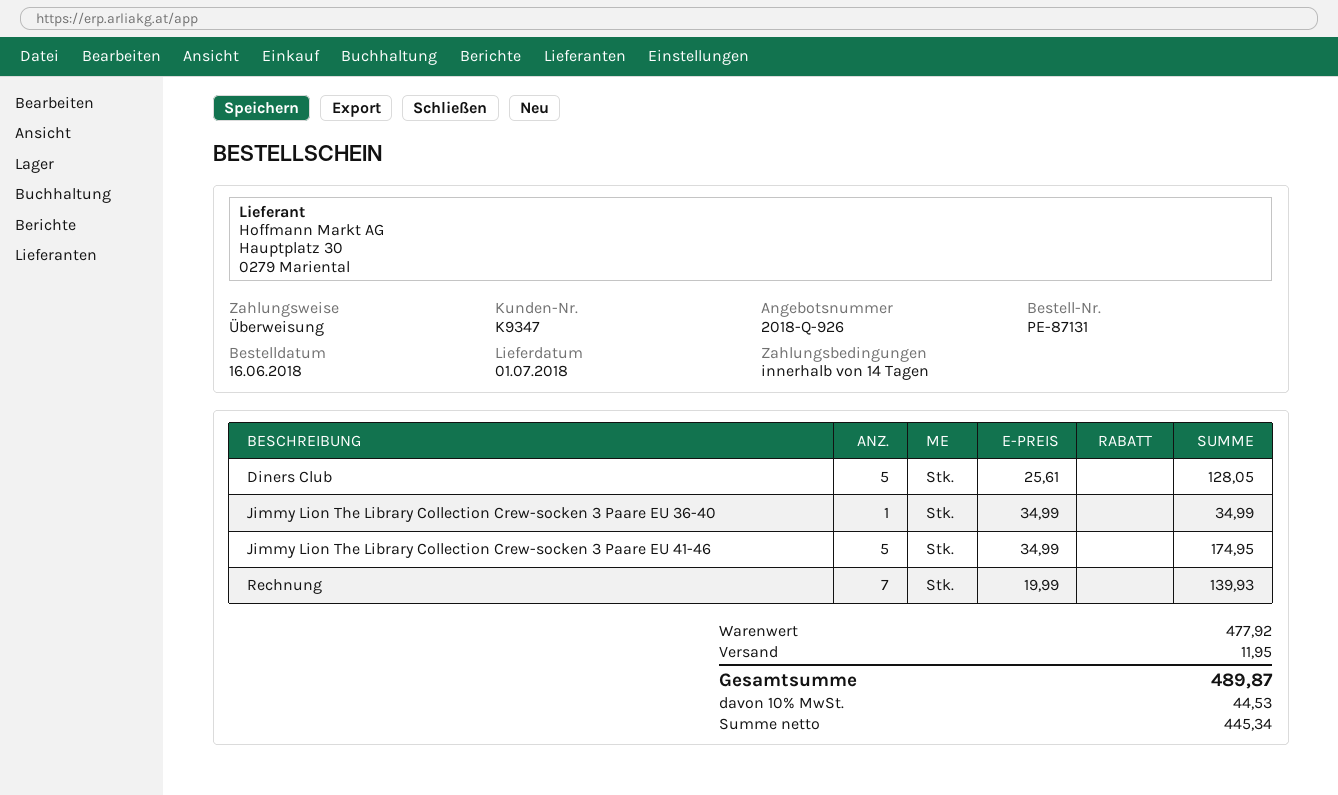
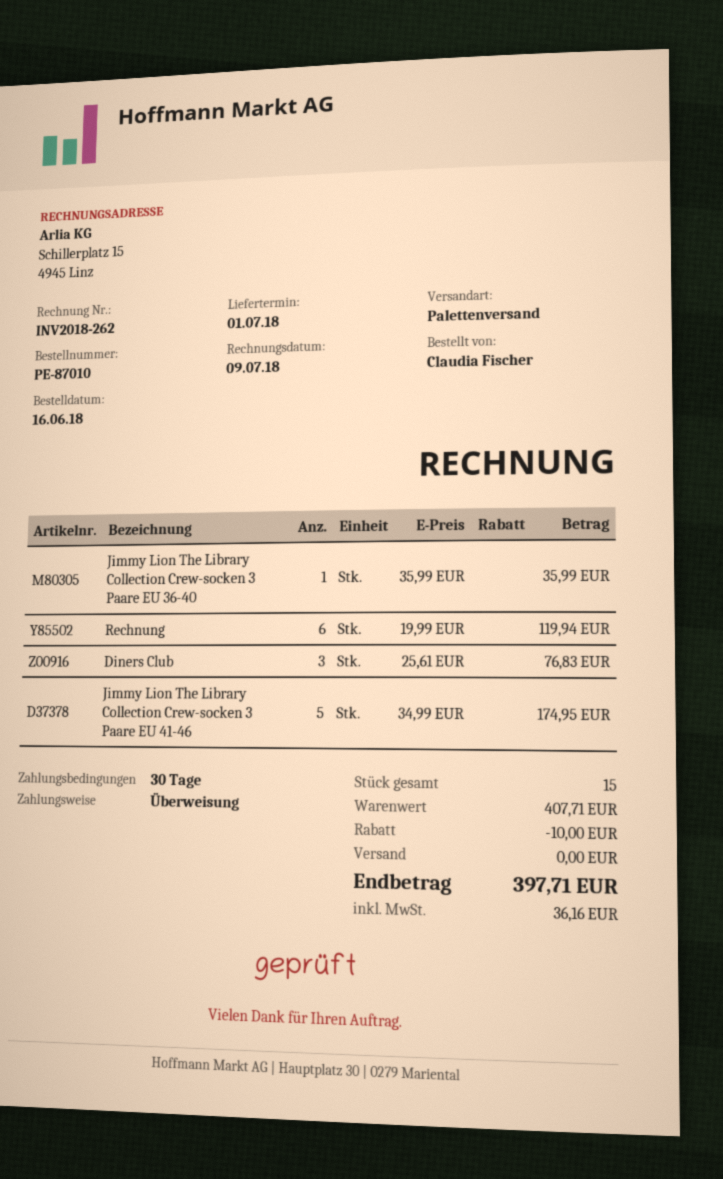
order number: PE-87131 -> PE-87010
payment terms: 14 days -> 30 days
Diners Club: 5 x 25.61 = 128.05 -> 3 x 25.61 = 76.83
Jimmy Lion The Library Collection Crew-socken 3 Paare EU 36-40: 1 x 34.99 = 34.99 -> 1 x 35.99 = 35.99
Rechnung: 7 x 19.99 = 139.93 -> 6 x 19.99 = 119.94
subtotal: 477.92 -> 407.71
discount: none -> 10.00
shipping: 11.95 -> 0.00
tax: 44.53 -> 36.16
total: 489.87 -> 397.71

